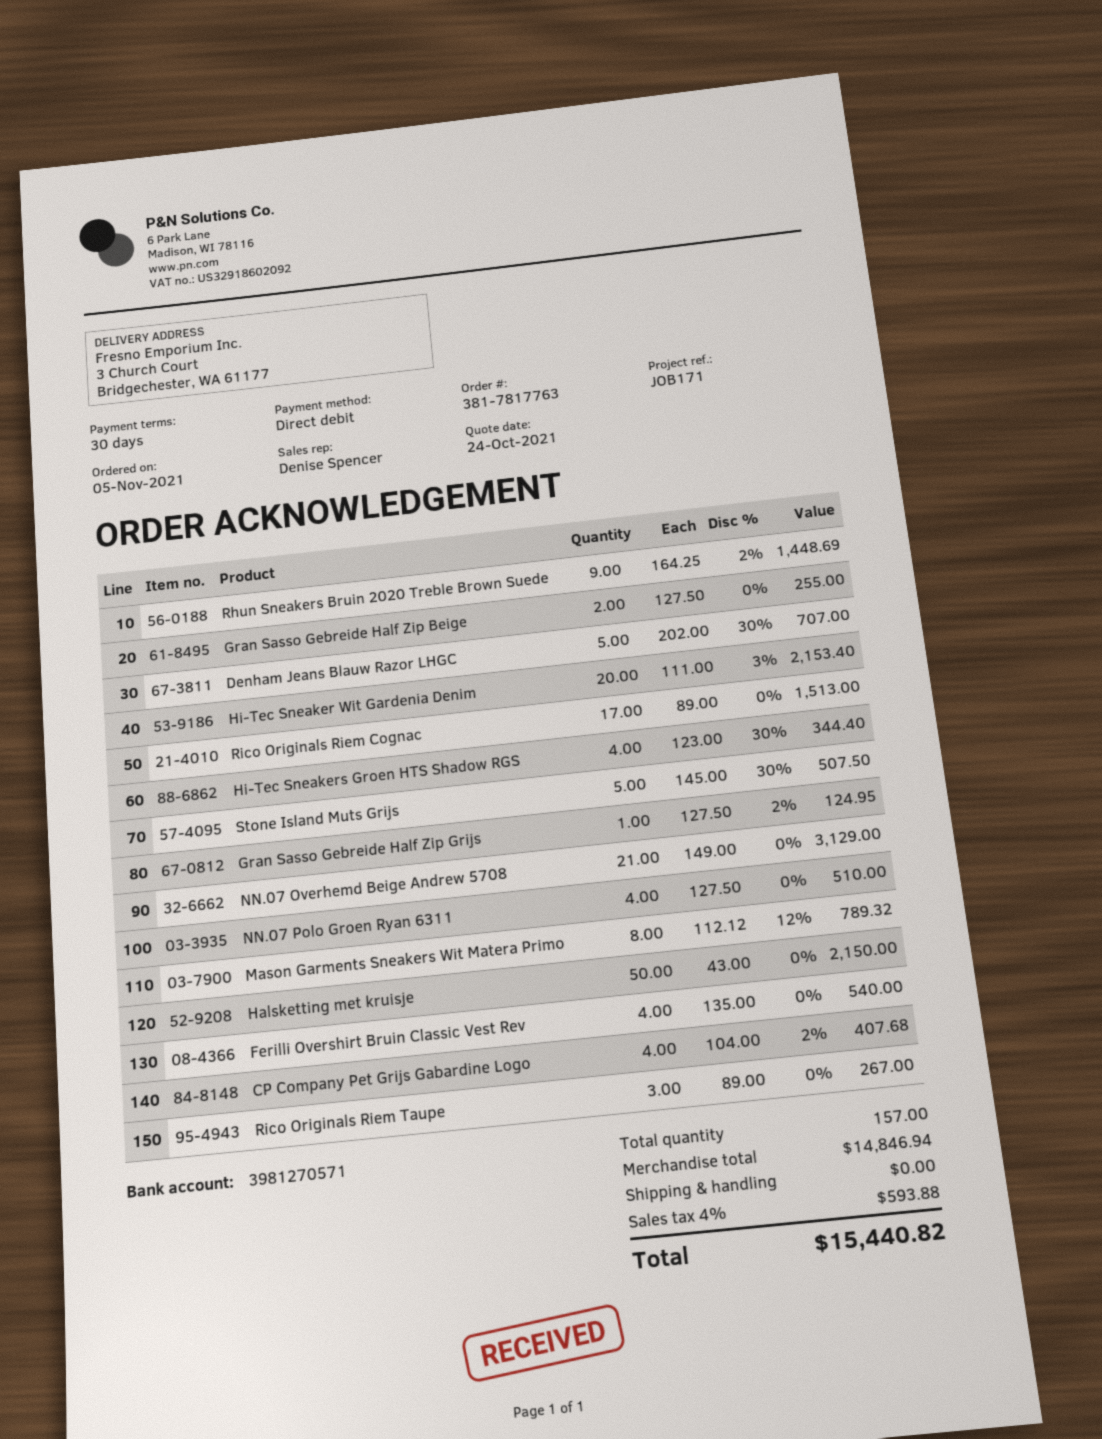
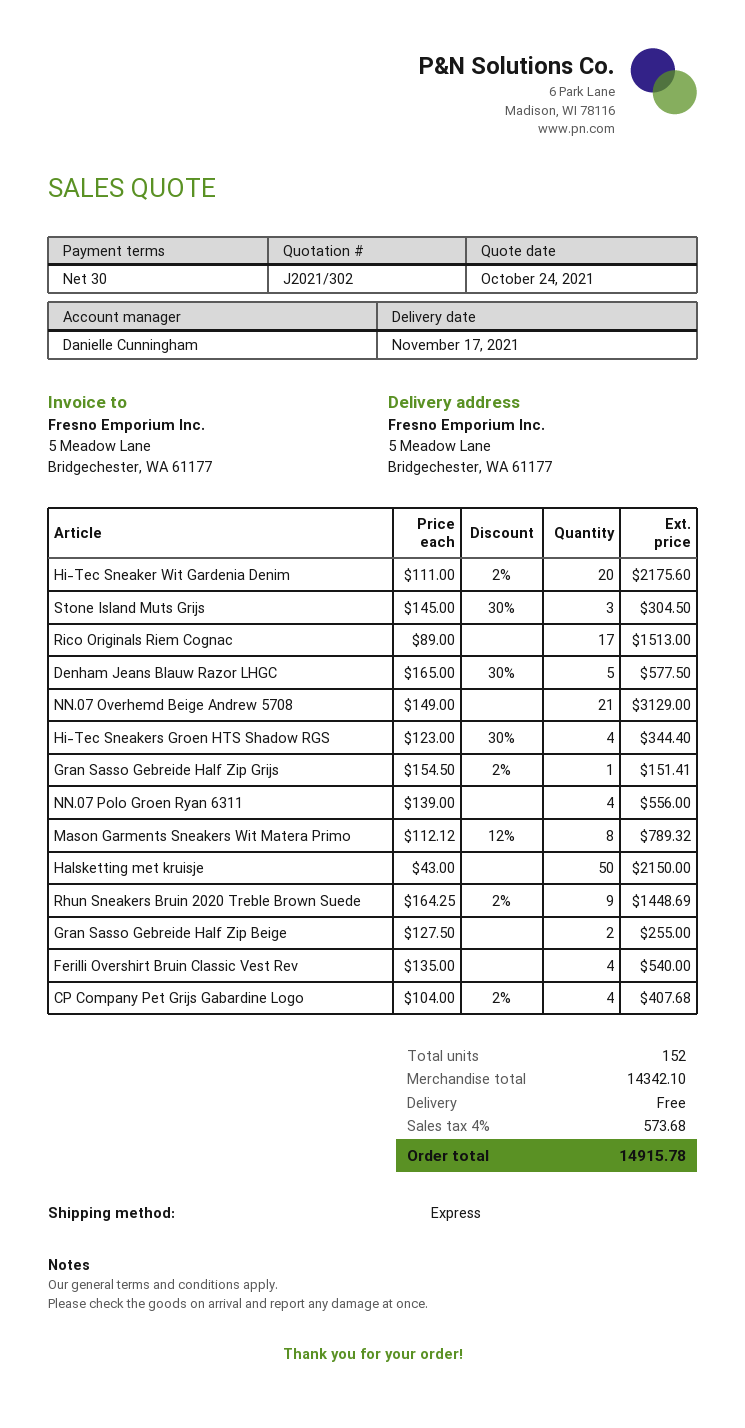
sales rep: Denise Spencer -> Danielle Cunningham
ship to: 3 Church Court, Bridgechester, WA 61177 -> 5 Meadow Lane, Bridgechester, WA 61177
Denham Jeans Blauw Razor LHGC: 5 x 202.00 - 30% = 707.00 -> 5 x 165.00 - 30% = 577.50
Hi-Tec Sneaker Wit Gardenia Denim: 20 x 111.00 - 3% = 2153.40 -> 20 x 111.00 - 2% = 2175.60
Stone Island Muts Grijs: 5 x 145.00 - 30% = 507.50 -> 3 x 145.00 - 30% = 304.50
Gran Sasso Gebreide Half Zip Grijs: 1 x 127.50 - 2% = 124.95 -> 1 x 154.50 - 2% = 151.41
NN.07 Polo Groen Ryan 6311: 4 x 127.50 = 510.00 -> 4 x 139.00 = 556.00
Rico Originals Riem Taupe: 3 x 89.00 = 267.00 -> none
total quantity: 157 -> 152
subtotal: 14846.94 -> 14342.10
tax: 4% = 593.88 -> 4% = 573.68
total: 15440.82 -> 14915.78

